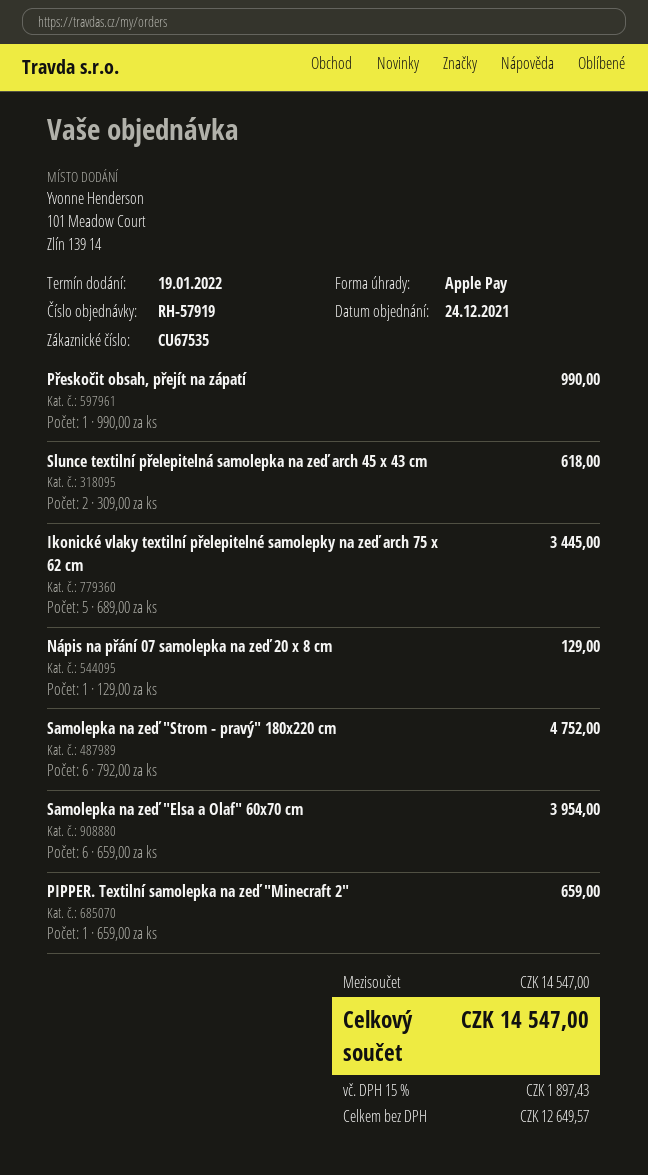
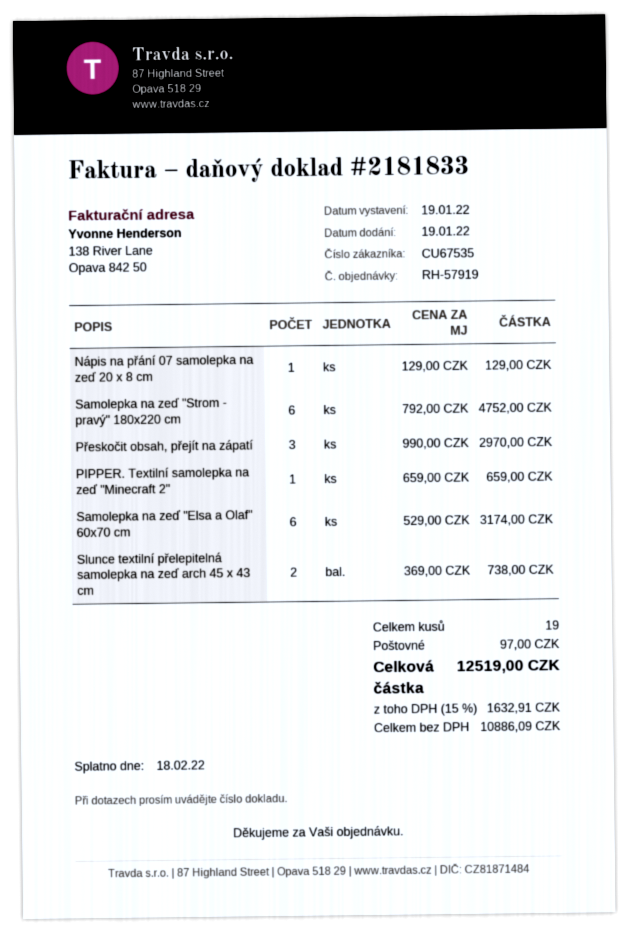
Přeskočit obsah, přejít na zápatí: 1 x 990.00 = 990.00 -> 3 x 990.00 = 2970.00
Slunce textilní přelepitelná samolepka na zeď arch 45 x 43 cm: 2 x 309.00 = 618.00 -> 2 x 369.00 = 738.00
Ikonické vlaky textilní přelepitelné samolepky na zeď arch 75 x 62 cm: 5 x 689.00 = 3445.00 -> none
Samolepka na zeď "Elsa a Olaf" 60x70 cm: 6 x 659.00 = 3954.00 -> 6 x 529.00 = 3174.00
shipping: none -> 97.00
net: 12649.57 -> 10886.09
tax: 15% = 1897.43 -> 15% = 1632.91
total: 14547.00 -> 12519.00

